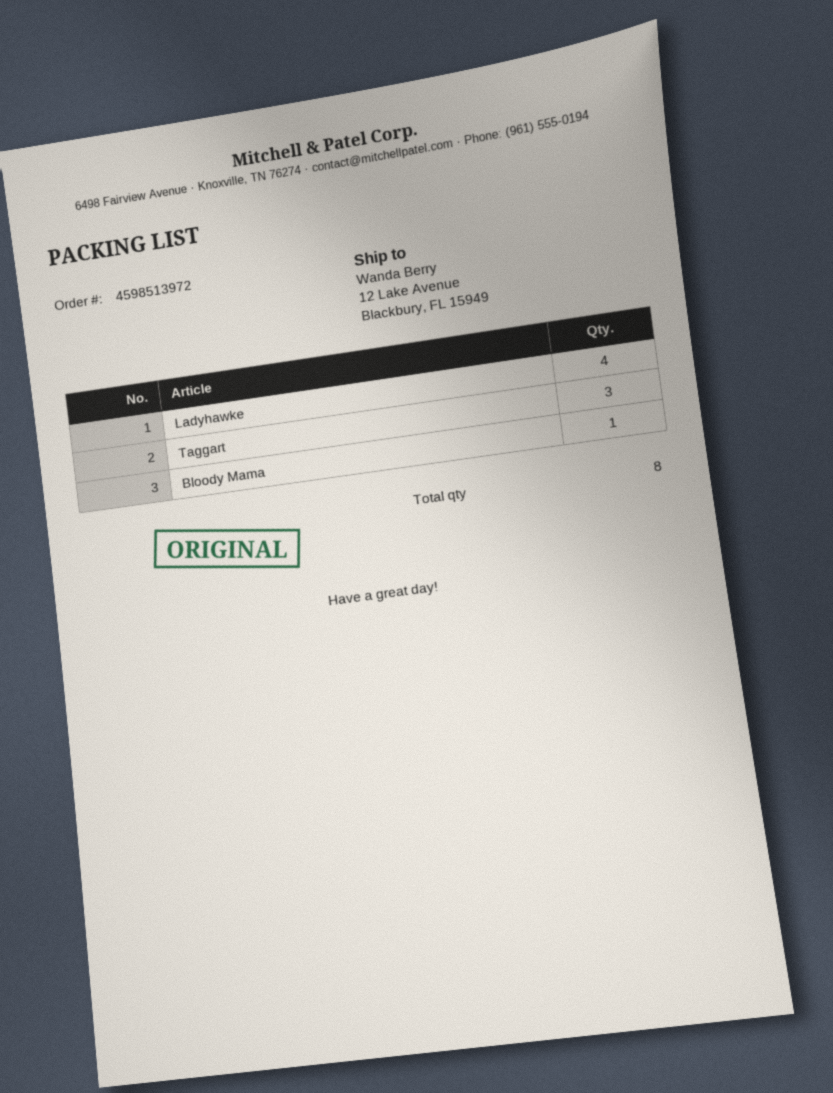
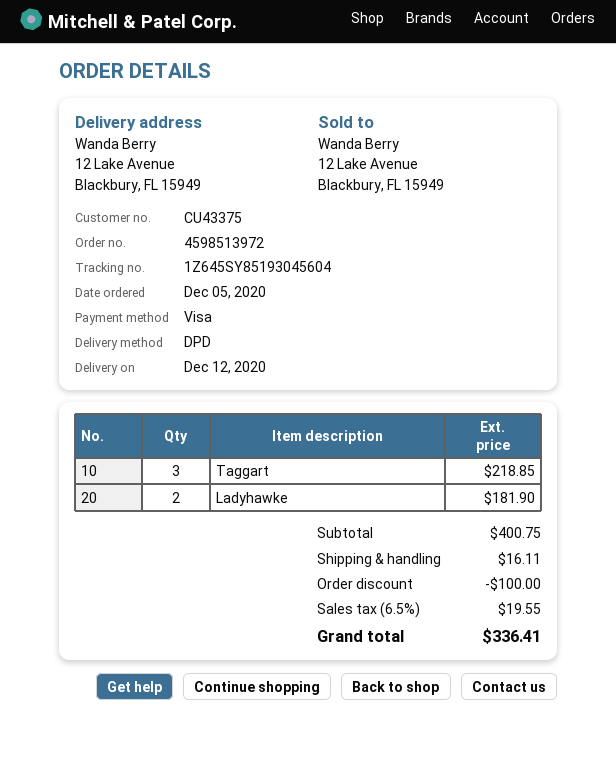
Ladyhawke: 4 -> 2
Bloody Mama: 1 -> none

